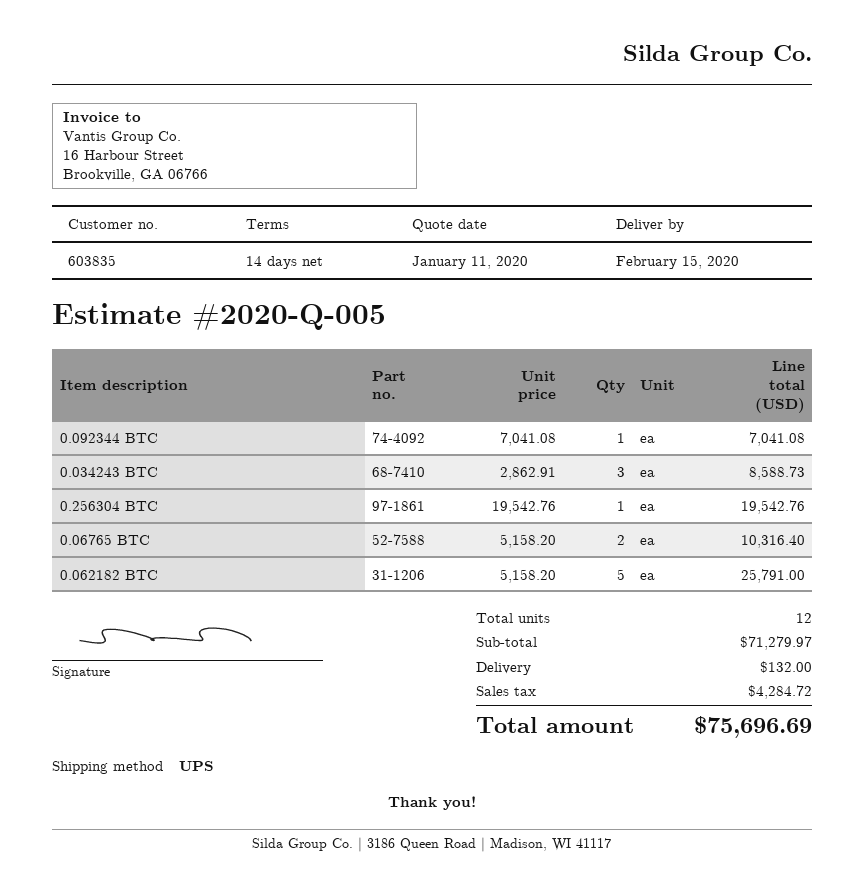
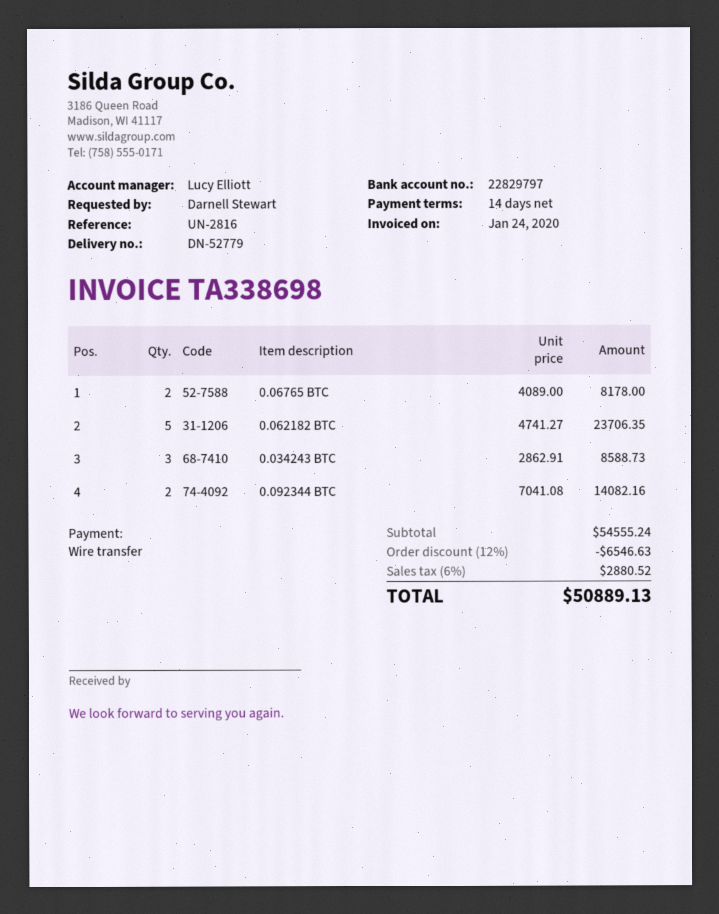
0.092344 BTC: 1 x 7041.08 = 7041.08 -> 2 x 7041.08 = 14082.16
0.256304 BTC: 1 x 19542.76 = 19542.76 -> none
0.06765 BTC: 2 x 5158.20 = 10316.40 -> 2 x 4089.00 = 8178.00
0.062182 BTC: 5 x 5158.20 = 25791.00 -> 5 x 4741.27 = 23706.35
subtotal: 71279.97 -> 54555.24
discount: none -> 12% = 6546.63
shipping: 132.00 -> none
tax: 4284.72 -> 2880.52
total: 75696.69 -> 50889.13

